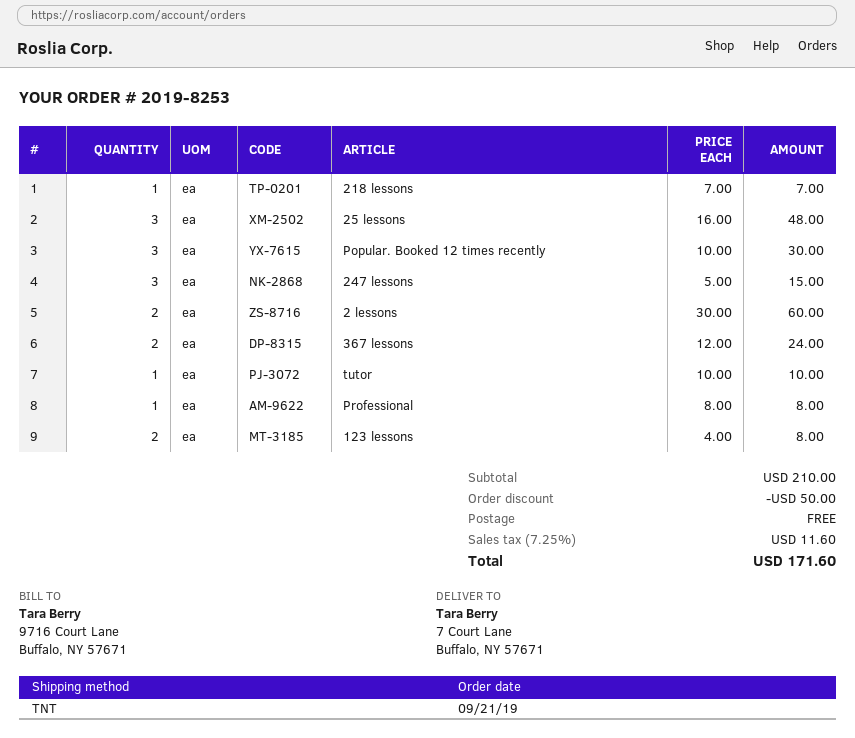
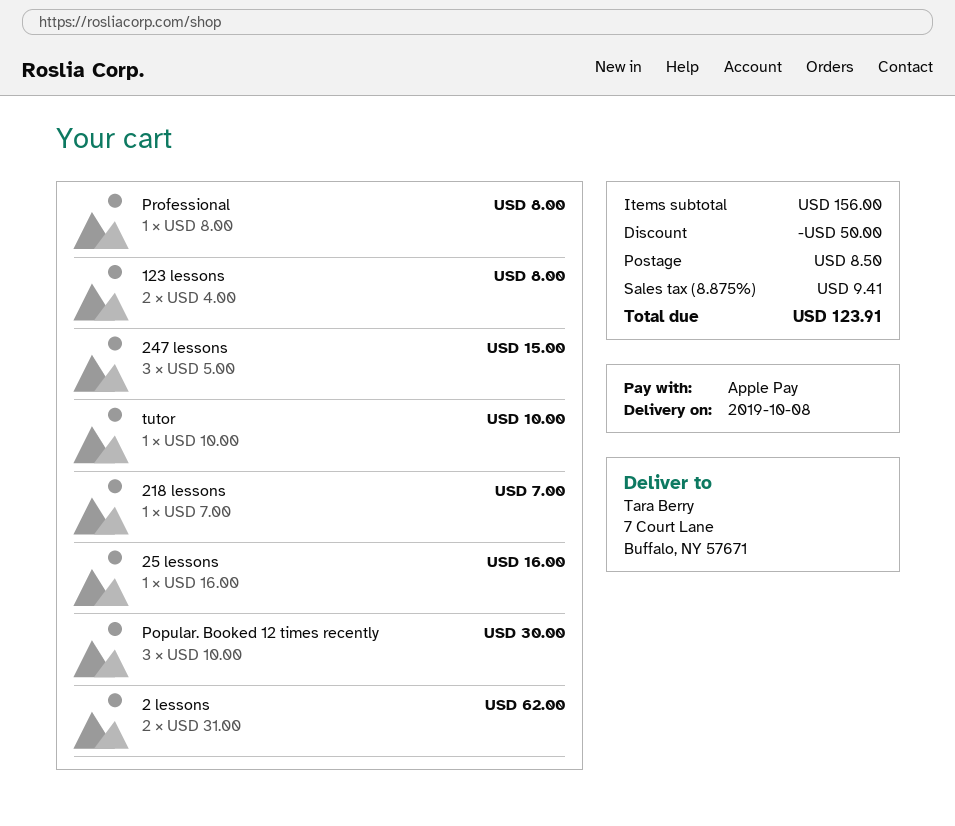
25 lessons: 3 x 16.00 = 48.00 -> 1 x 16.00 = 16.00
2 lessons: 2 x 30.00 = 60.00 -> 2 x 31.00 = 62.00
367 lessons: 2 x 12.00 = 24.00 -> none
subtotal: 210.00 -> 156.00
shipping: 0.00 -> 8.50
tax: 7.25% = 11.60 -> 8.875% = 9.41
total: 171.60 -> 123.91

